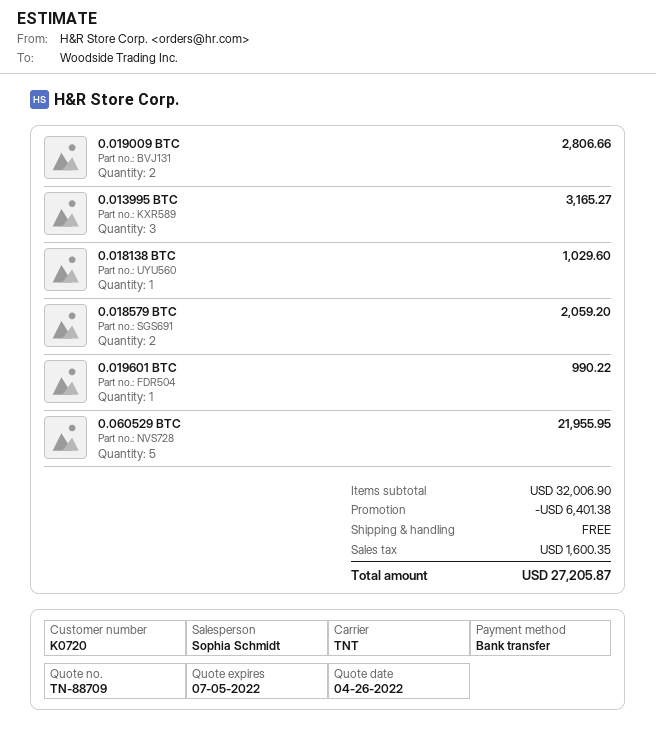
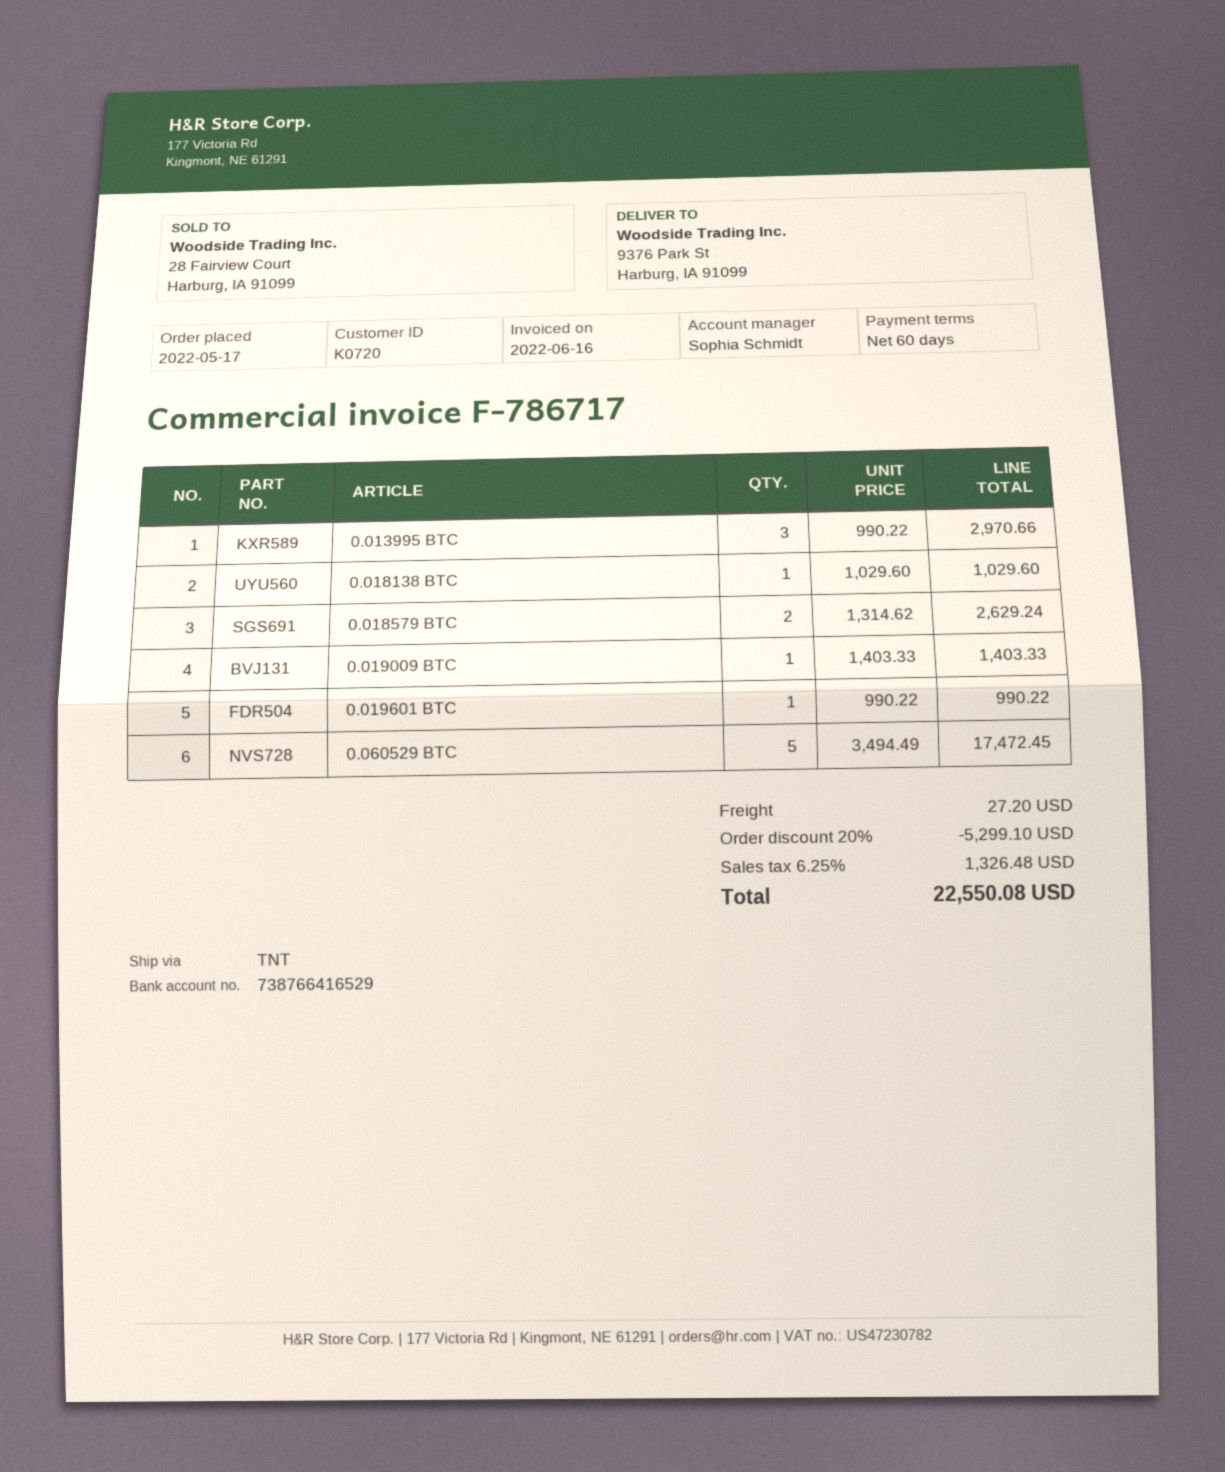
0.019009 BTC: 2 for 2806.66 -> 1 for 1403.33
0.013995 BTC: 3 for 3165.27 -> 3 for 2970.66
0.018579 BTC: 2 for 2059.20 -> 2 for 2629.24
0.060529 BTC: 5 for 21955.95 -> 5 for 17472.45
discount: 6401.38 -> 5299.10
shipping: 0.00 -> 27.20
tax: 1600.35 -> 1326.48
total: 27205.87 -> 22550.08

